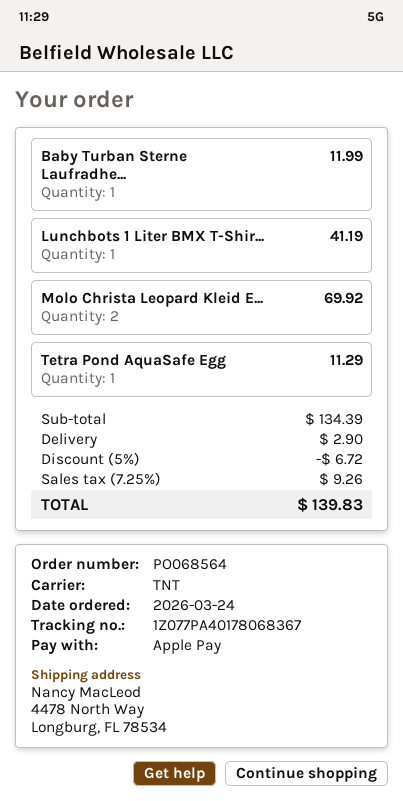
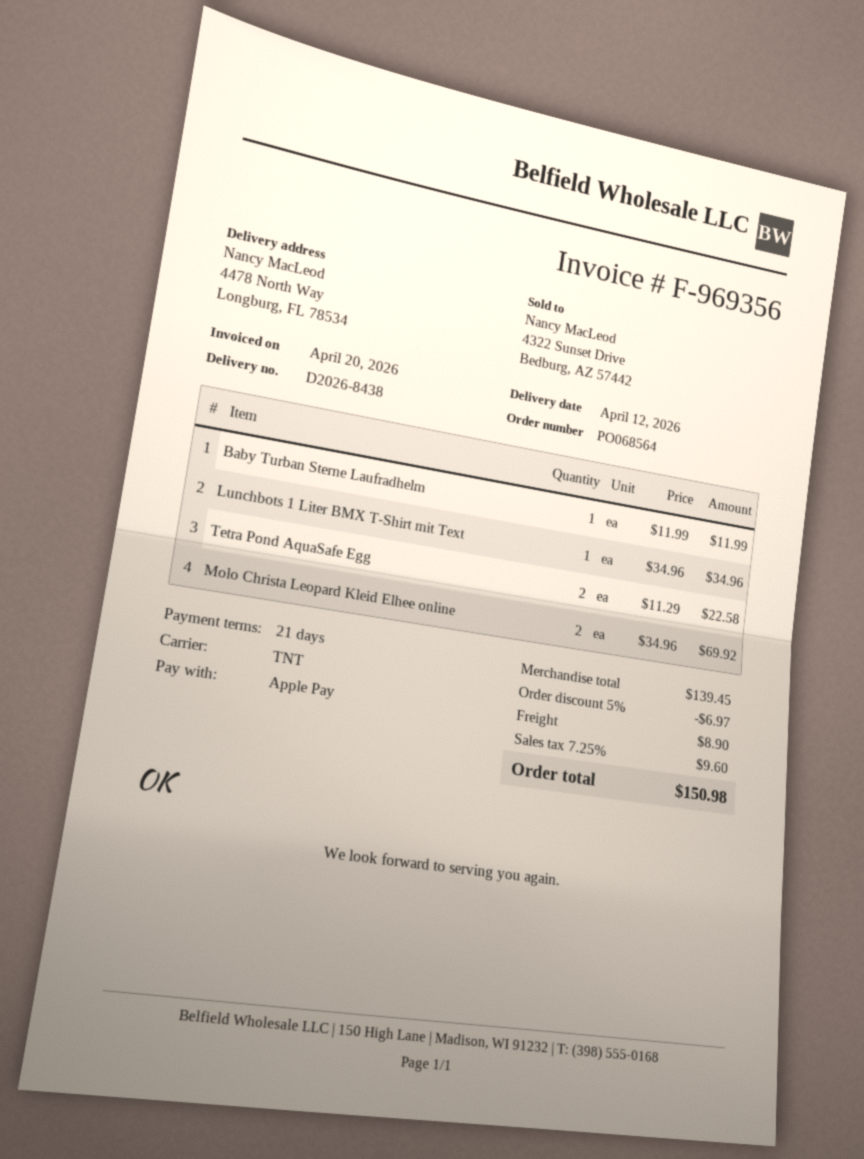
Lunchbots 1 Liter BMX T-Shir...: 1 for 41.19 -> 1 for 34.96
Tetra Pond AquaSafe Egg: 1 for 11.29 -> 2 for 22.58
subtotal: 134.39 -> 139.45
discount: 5% = 6.72 -> 5% = 6.97
shipping: 2.90 -> 8.90
tax: 7.25% = 9.26 -> 7.25% = 9.60
total: 139.83 -> 150.98

